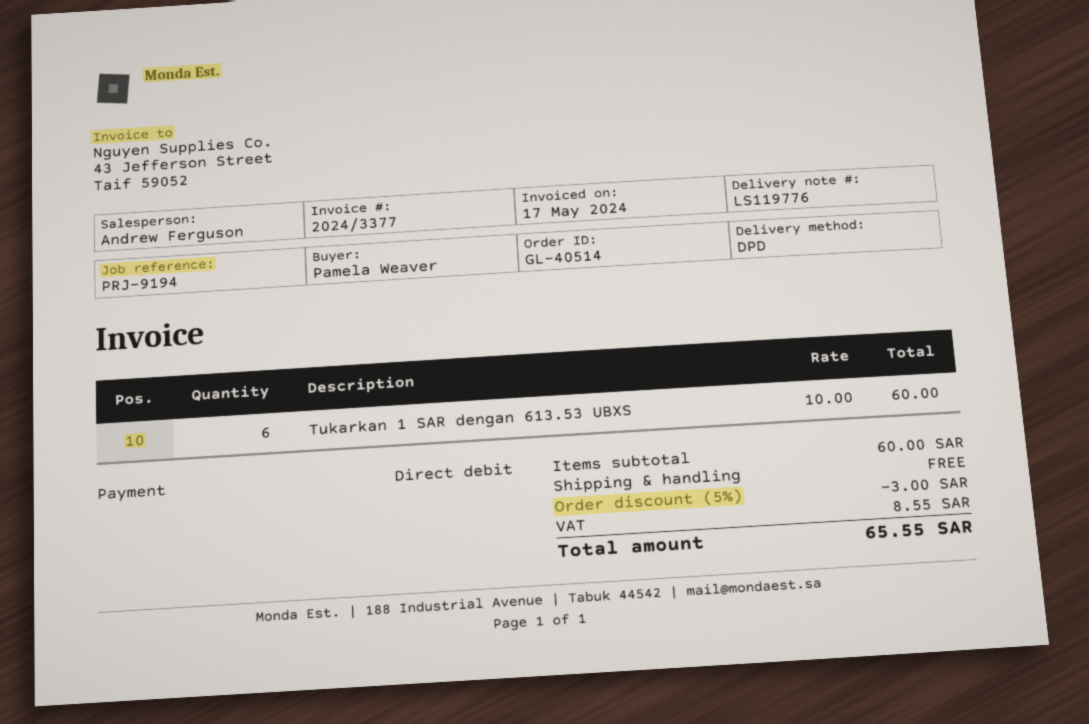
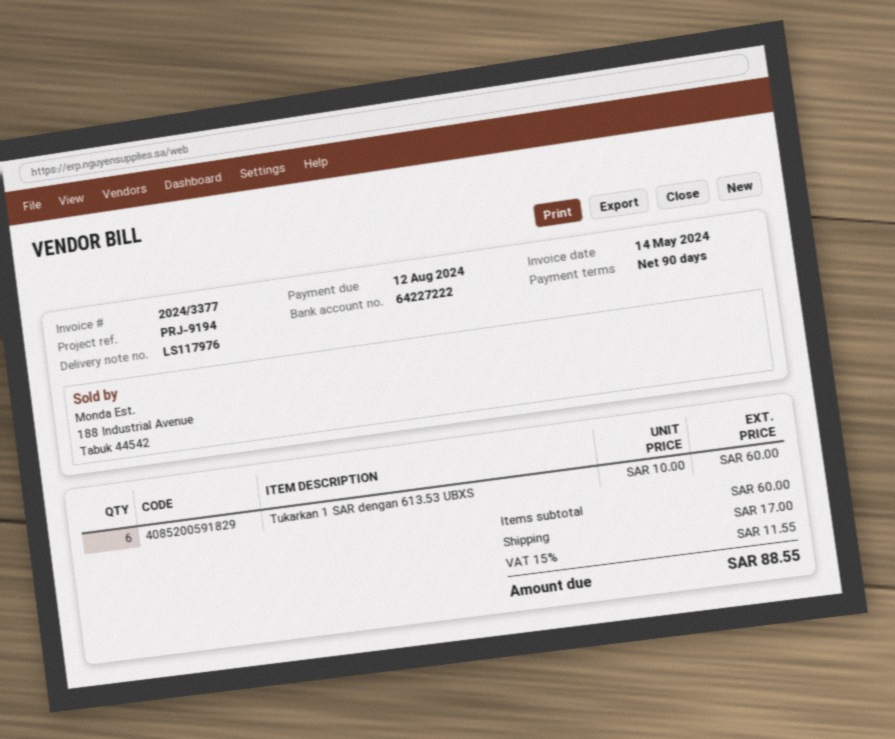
delivery note number: LS119776 -> LS117976
invoice date: 2024-05-17 -> 2024-05-14
discount: 5% = 3.00 -> none
shipping: 0.00 -> 17.00
tax: 8.55 -> 11.55
total: 65.55 -> 88.55

